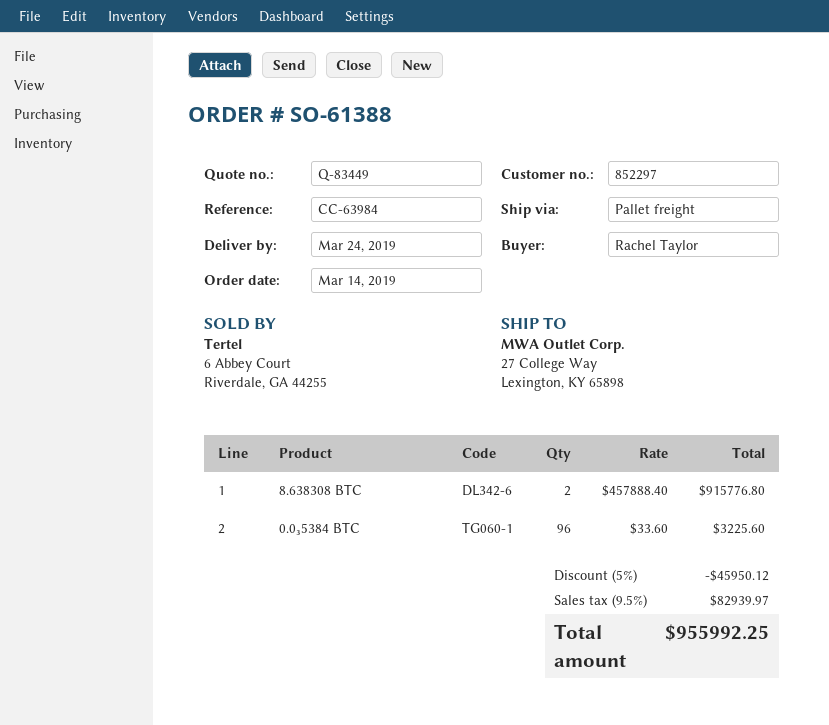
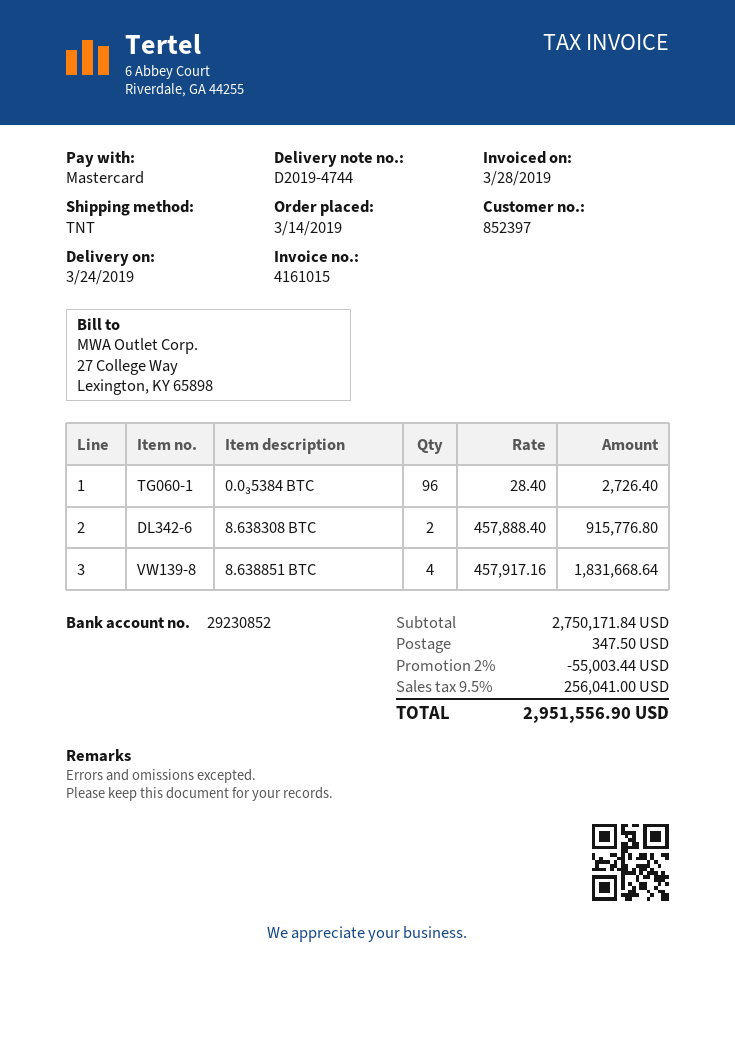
customer number: 852297 -> 852397
shipping method: pallet freight -> TNT
0.0₃5384 BTC: 96 x 33.60 = 3225.60 -> 96 x 28.40 = 2726.40
8.638851 BTC: none -> 4 x 457917.16 = 1831668.64
discount: 5% = 45950.12 -> 2% = 55003.44
shipping: none -> 347.50
tax: 9.5% = 82939.97 -> 9.5% = 256041.00
total: 955992.25 -> 2951556.90

